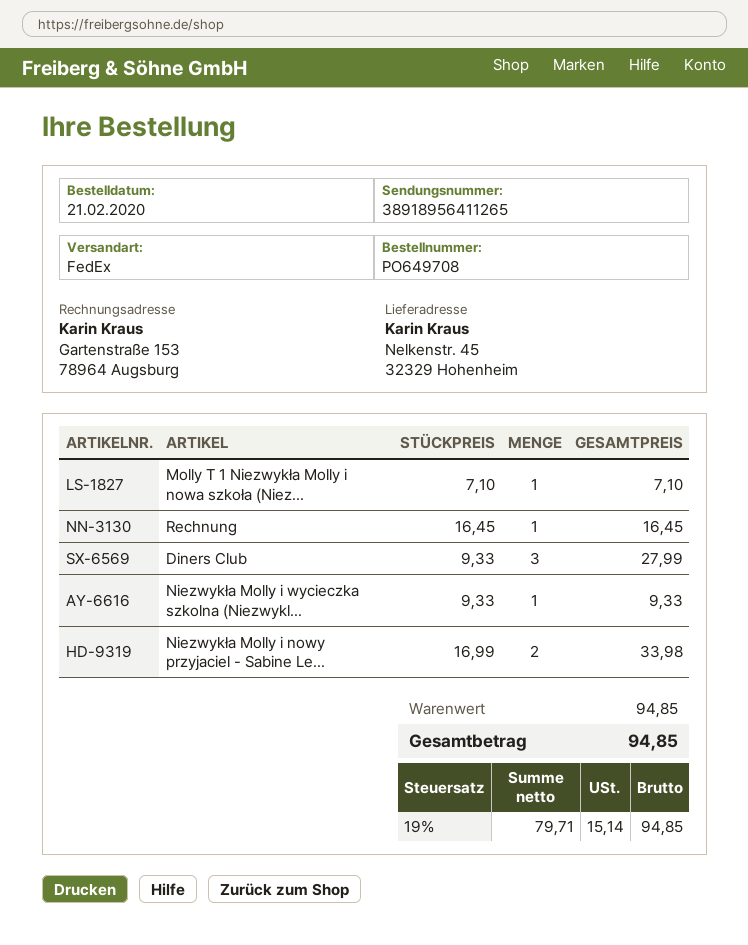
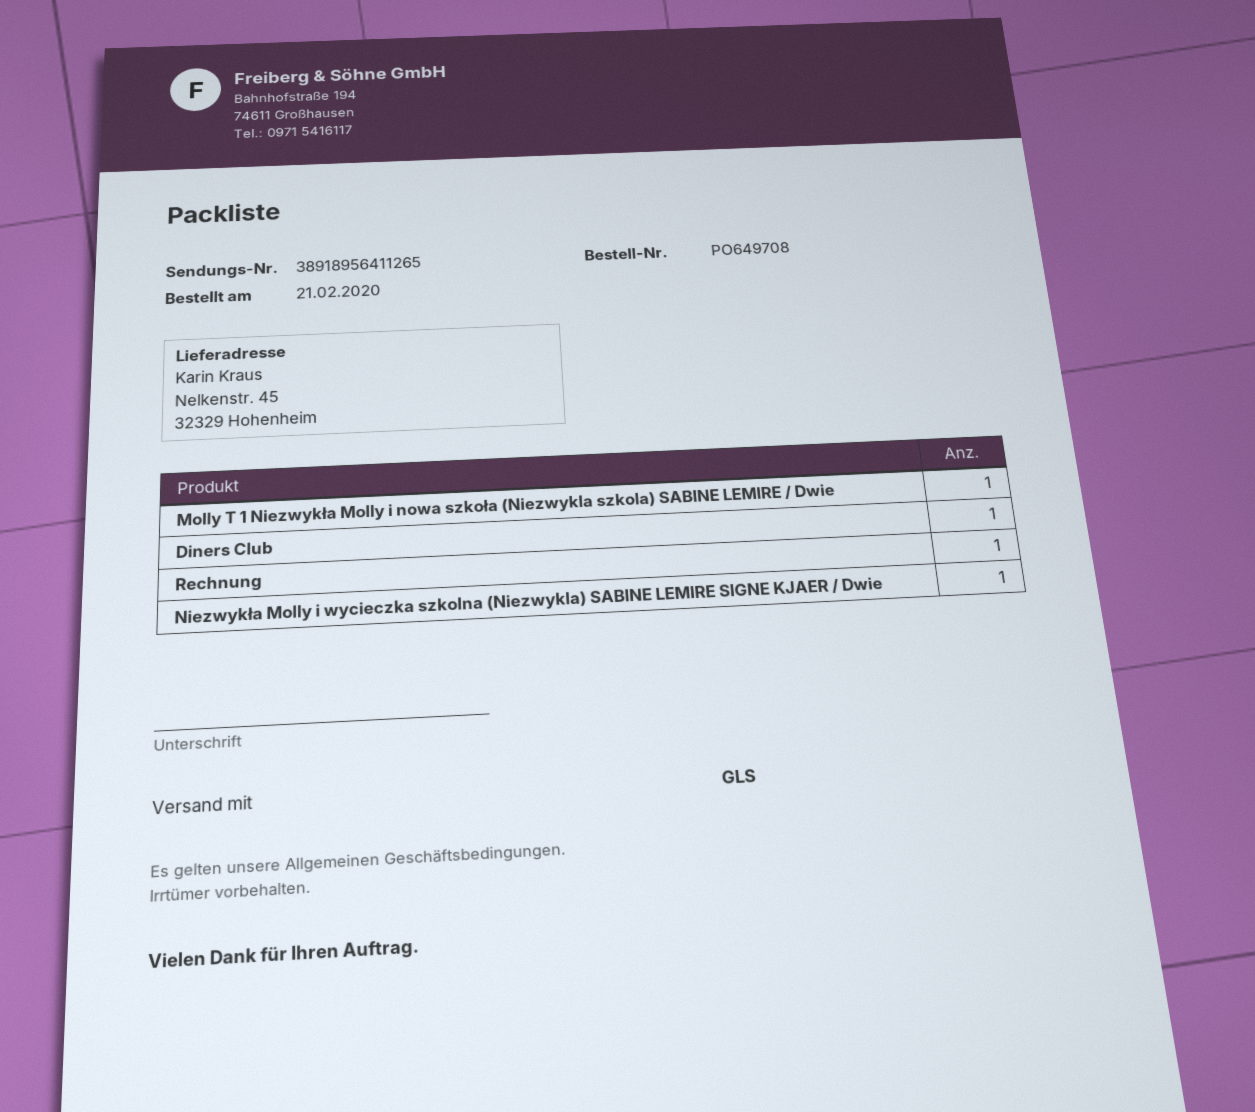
shipping method: FedEx -> GLS
Diners Club: 3 -> 1
Niezwykła Molly i nowy przyjaciel - Sabine Le...: 2 -> none

